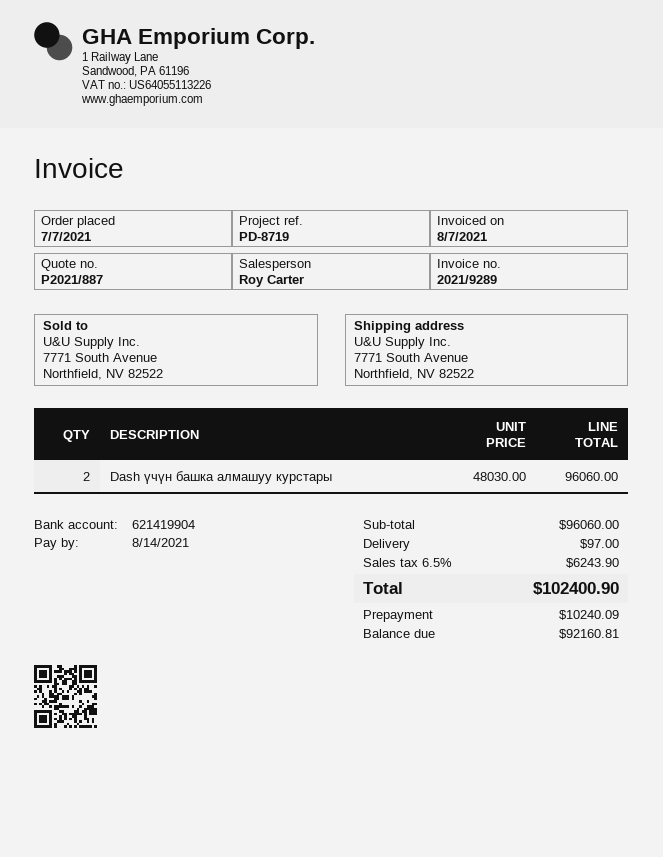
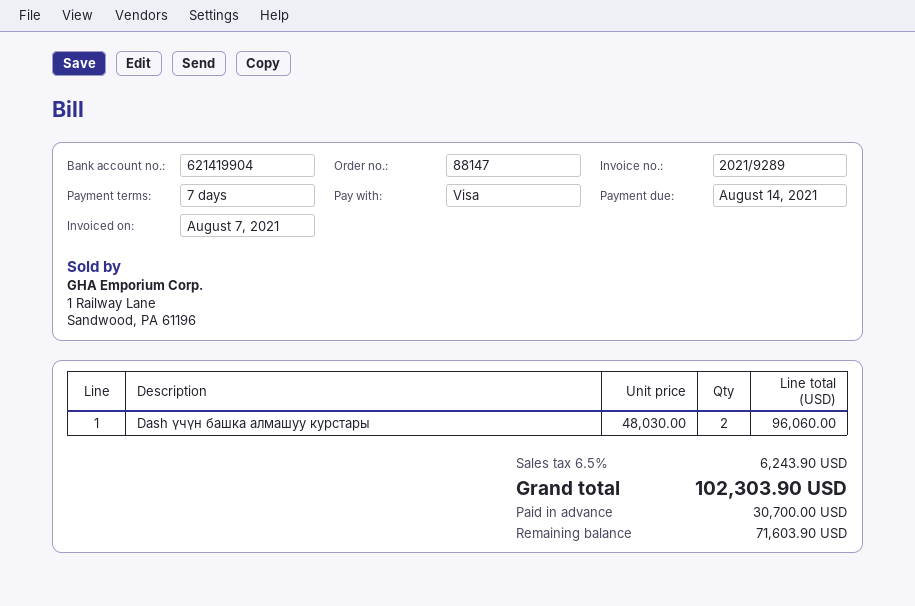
shipping: 97.00 -> none
total: 102400.90 -> 102303.90
deposit: 10240.09 -> 30700.00
balance: 92160.81 -> 71603.90

